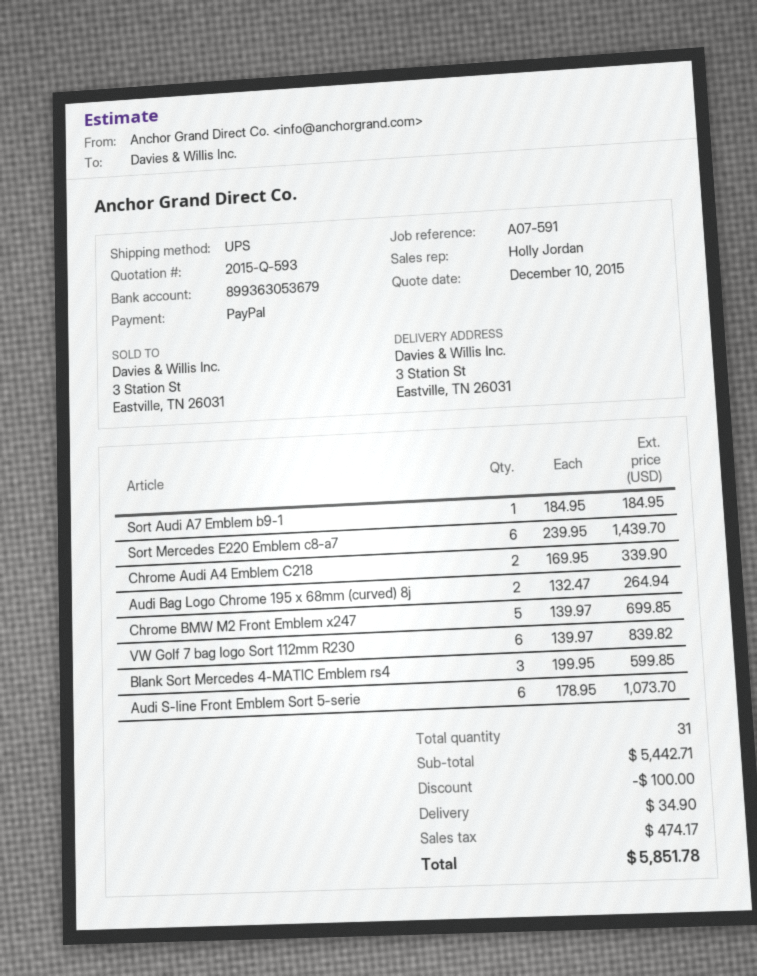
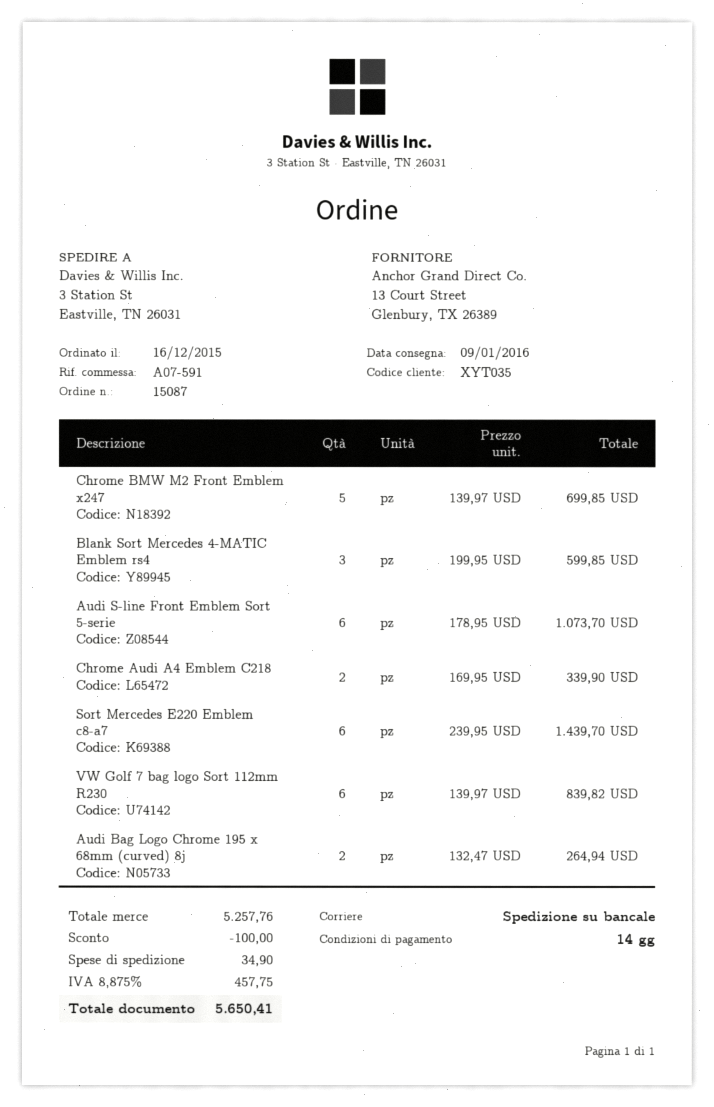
shipping method: UPS -> pallet freight
Sort Audi A7 Emblem b9-1: 1 x 184.95 = 184.95 -> none
subtotal: 5442.71 -> 5257.76
tax: 474.17 -> 457.75
total: 5851.78 -> 5650.41

